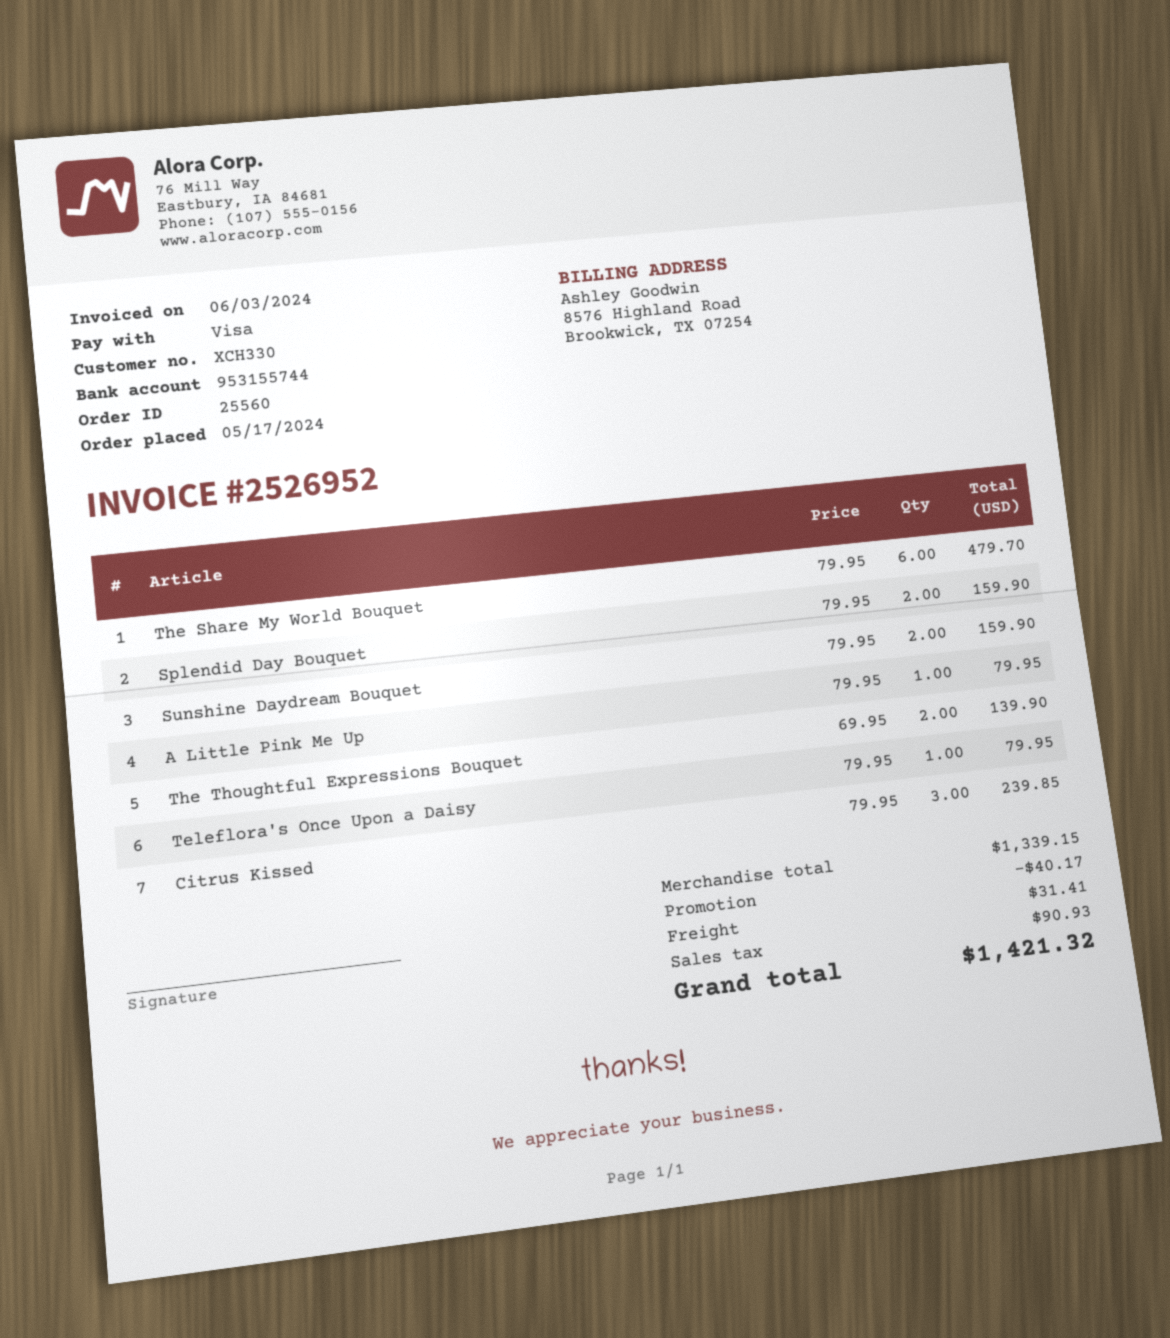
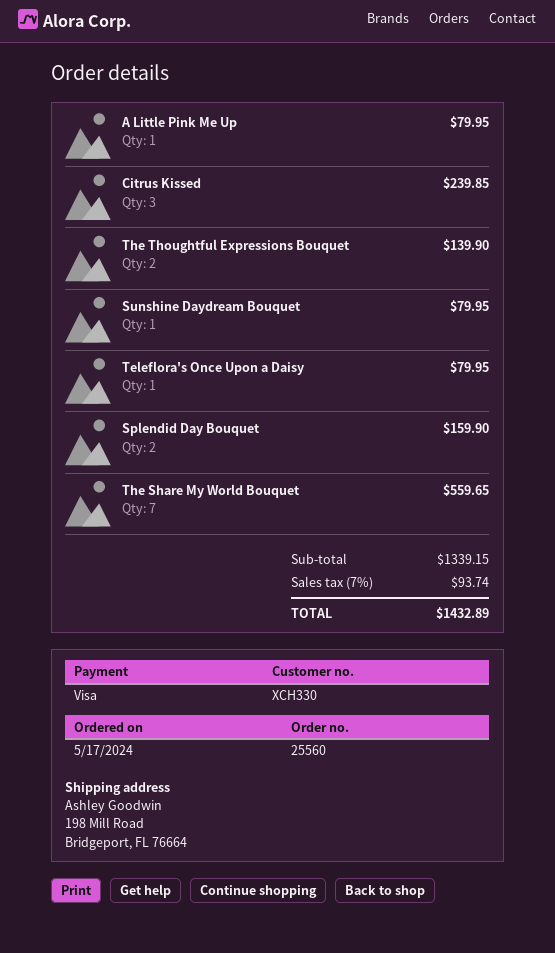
The Share My World Bouquet: 6 for 479.70 -> 7 for 559.65
Sunshine Daydream Bouquet: 2 for 159.90 -> 1 for 79.95
discount: 40.17 -> none
shipping: 31.41 -> none
tax: 90.93 -> 93.74
total: 1421.32 -> 1432.89

